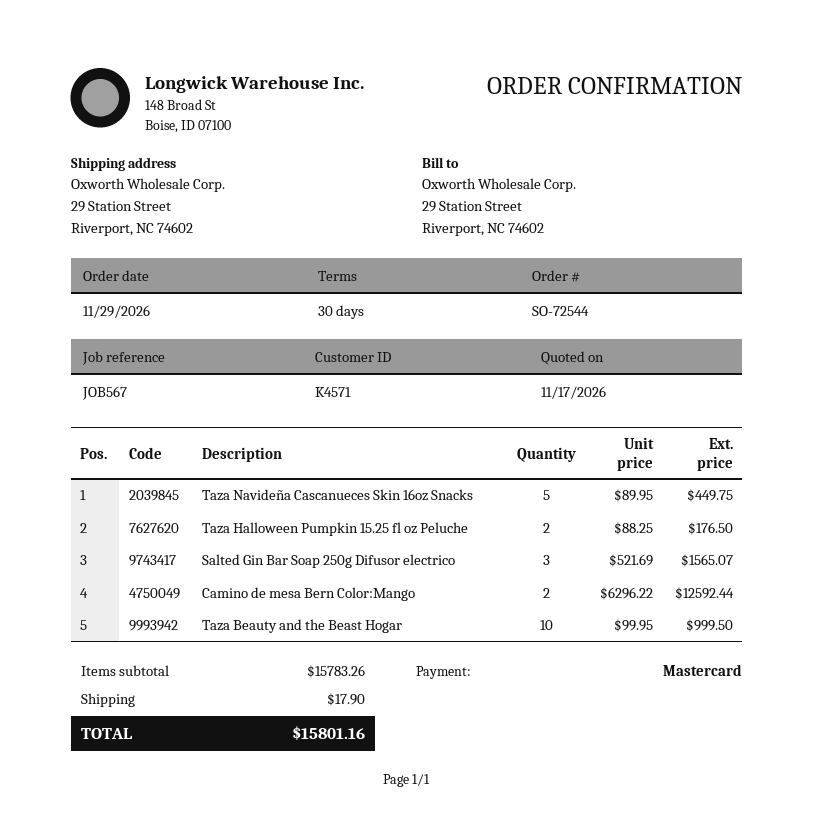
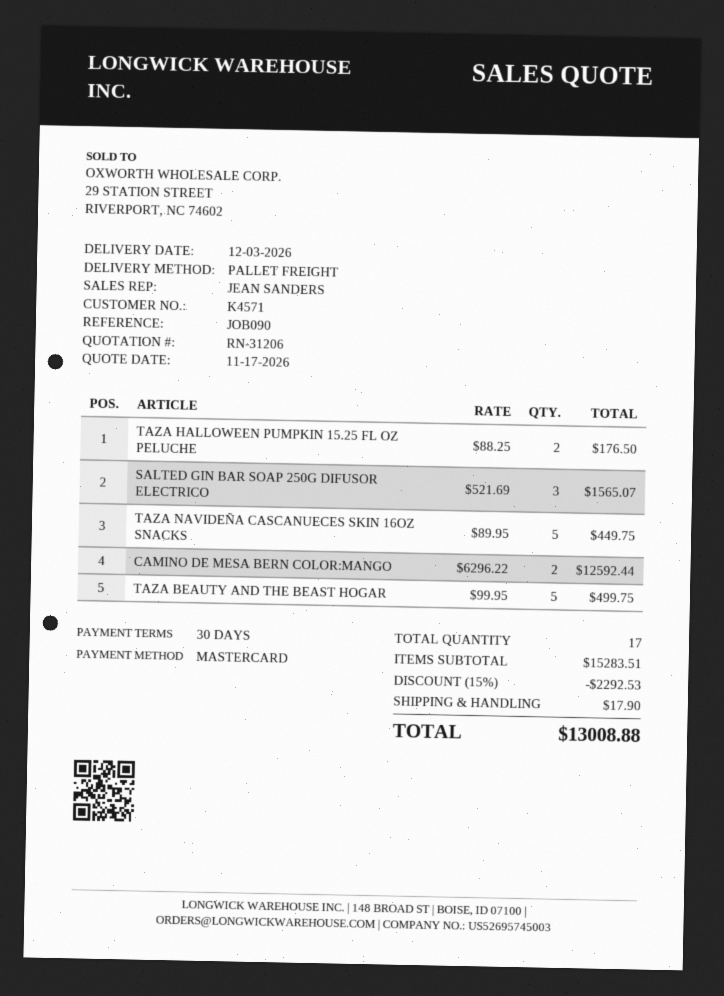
reference: JOB567 -> JOB090
Taza Beauty and the Beast Hogar: 10 x 99.95 = 999.50 -> 5 x 99.95 = 499.75
subtotal: 15783.26 -> 15283.51
discount: none -> 15% = 2292.53
total: 15801.16 -> 13008.88

